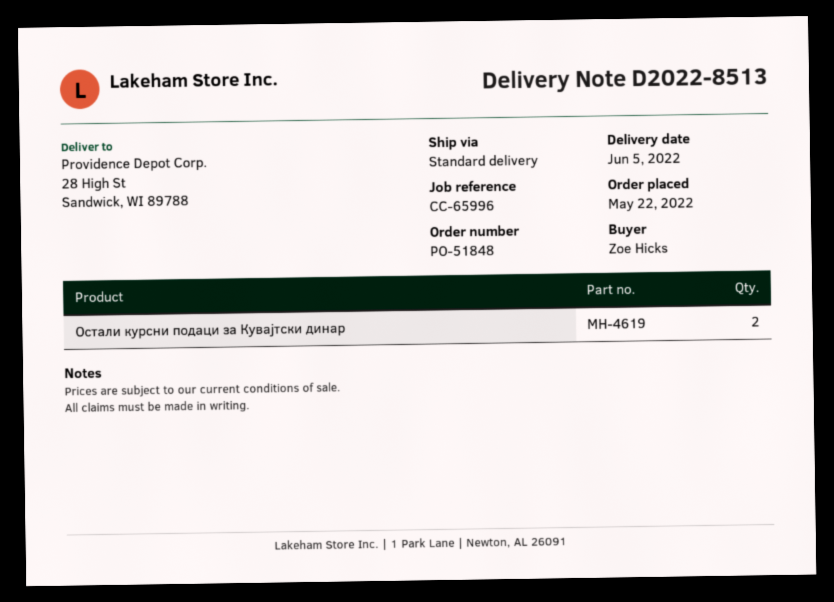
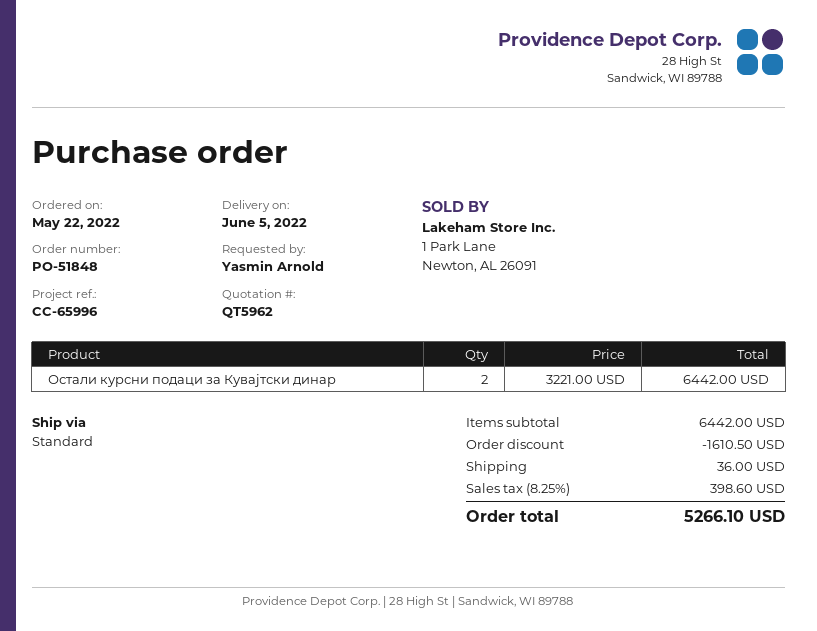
ordered by: Zoe Hicks -> Yasmin Arnold

